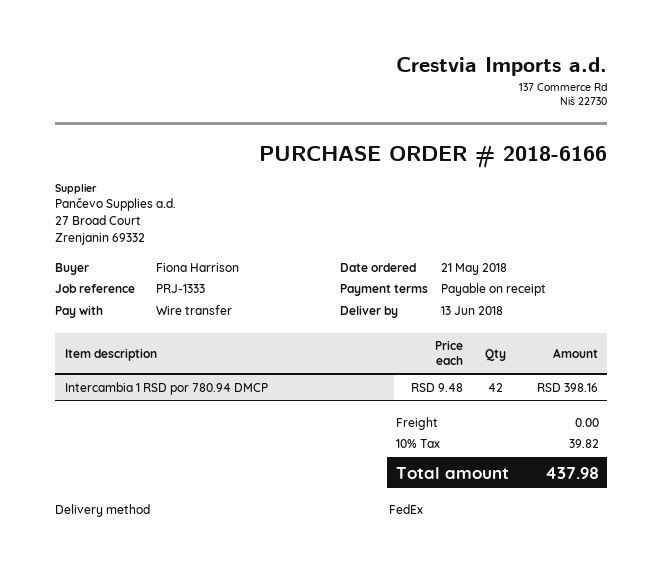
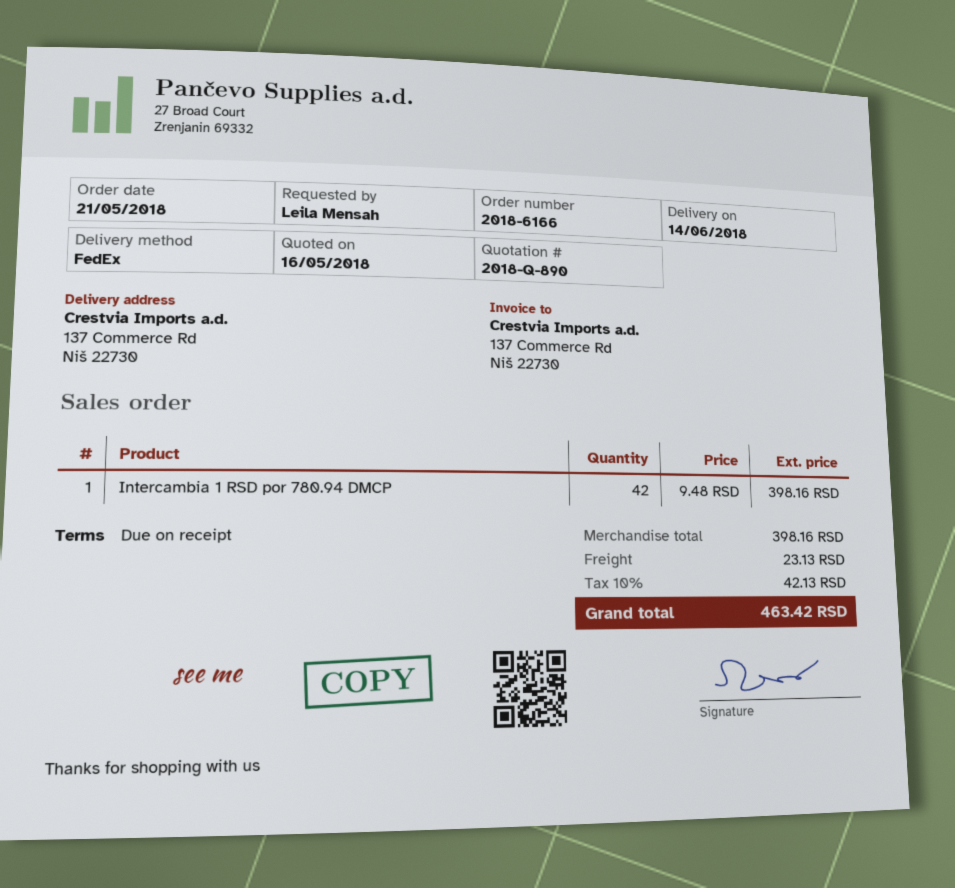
delivery date: 2018-06-13 -> 2018-06-14
ordered by: Fiona Harrison -> Leila Mensah
shipping: 0.00 -> 23.13
tax: 10% = 39.82 -> 10% = 42.13
total: 437.98 -> 463.42

